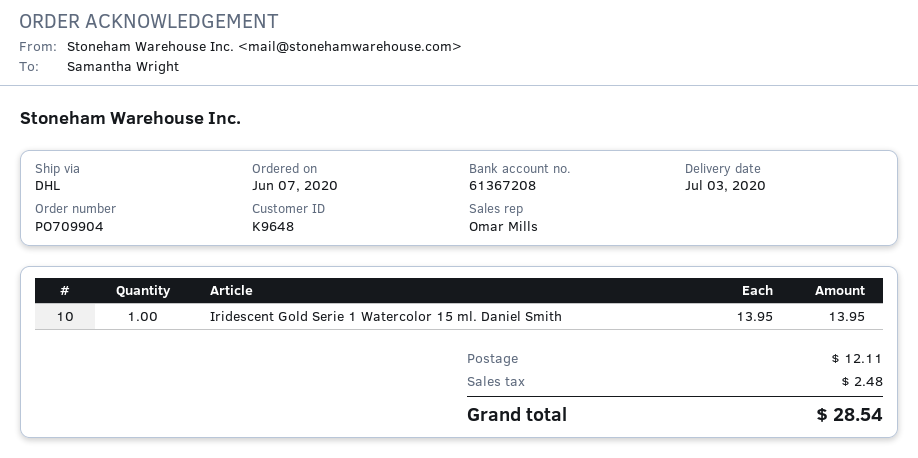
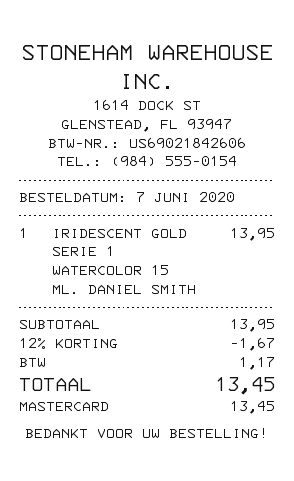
discount: none -> 12% = 1.67
shipping: 12.11 -> none
tax: 2.48 -> 1.17
total: 28.54 -> 13.45

